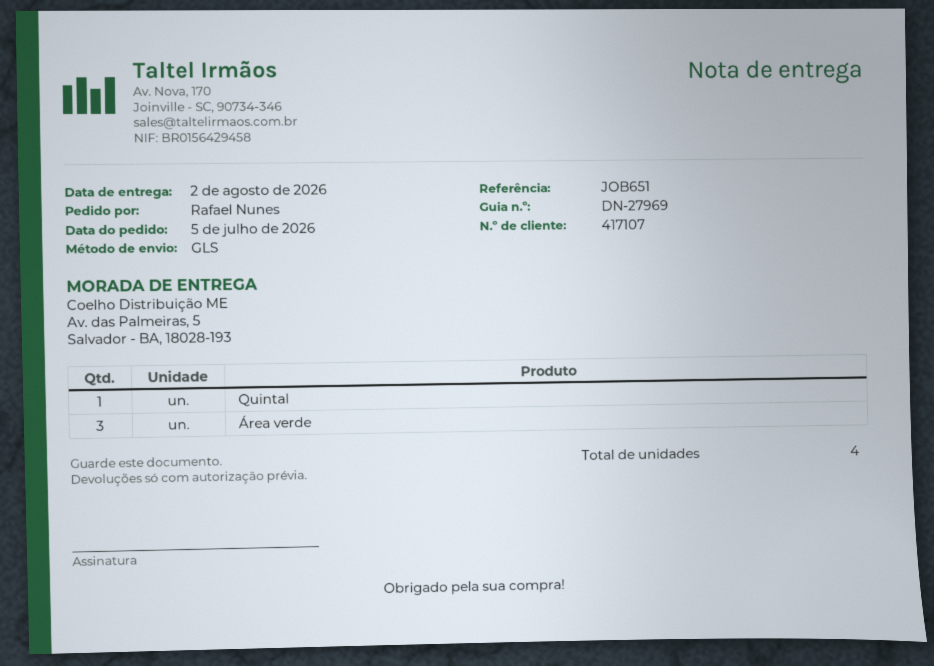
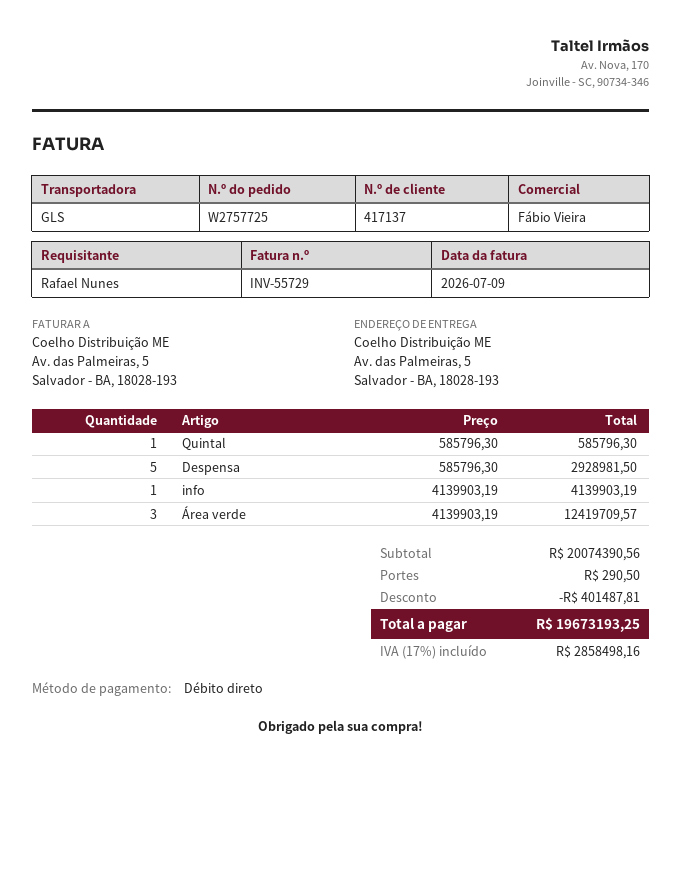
customer number: 417107 -> 417137
Despensa: none -> 5
info: none -> 1

